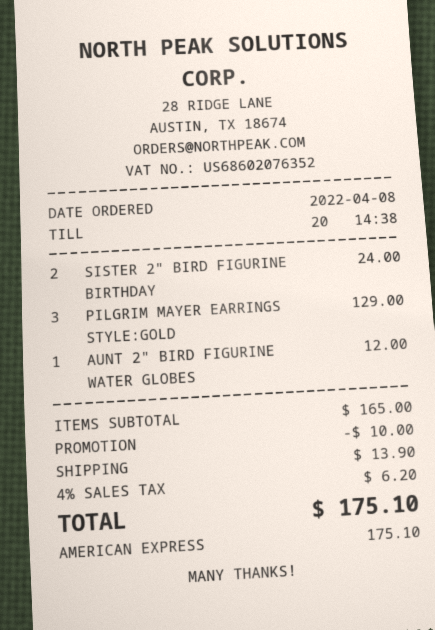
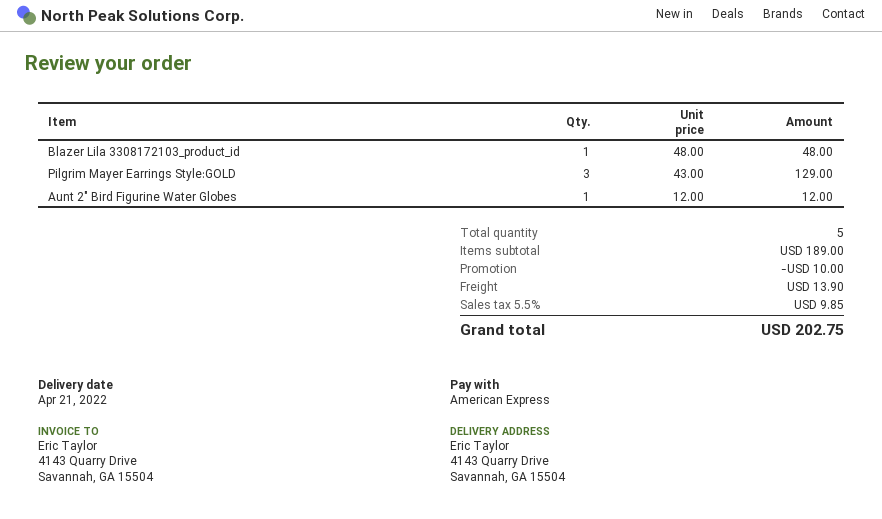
SISTER 2" BIRD FIGURINE BIRTHDAY: 2 for 24.00 -> none
Blazer Lila 3308172103_product_id: none -> 1 for 48.00
subtotal: 165.00 -> 189.00
tax: 4% = 6.20 -> 5.5% = 9.85
total: 175.10 -> 202.75

